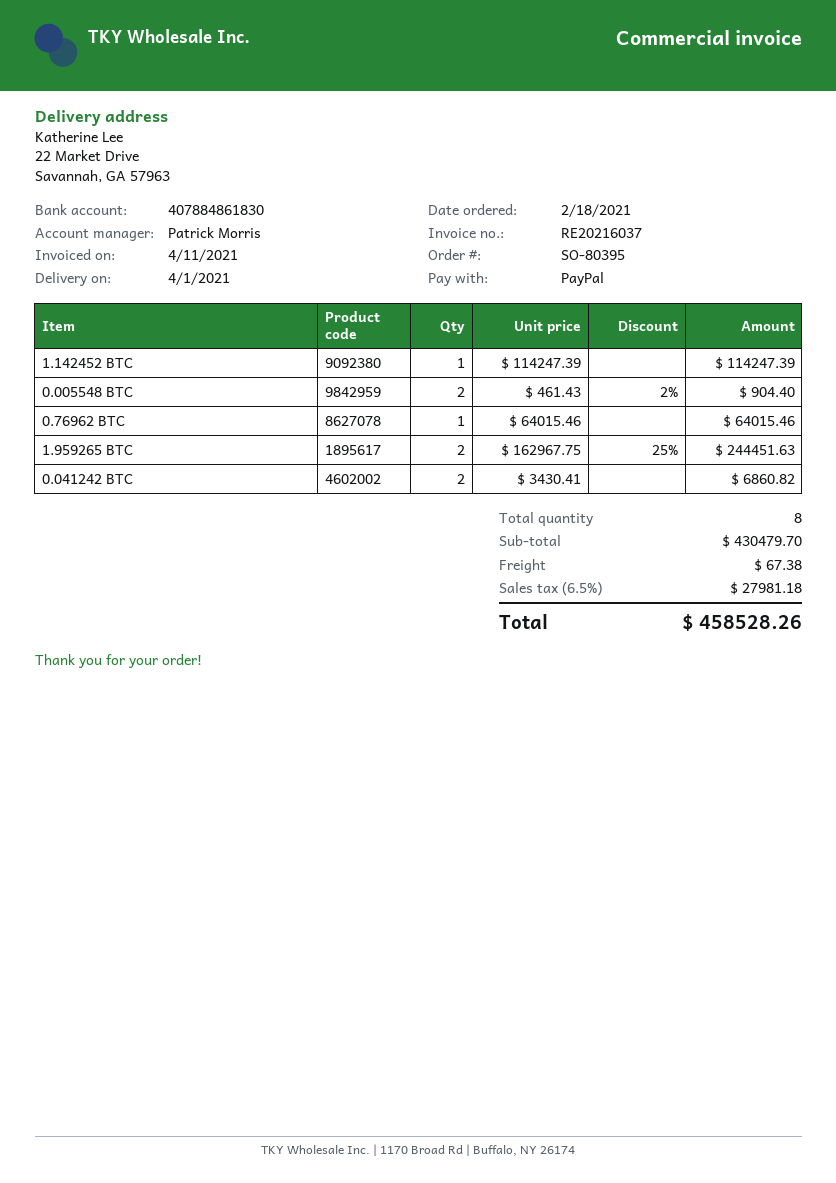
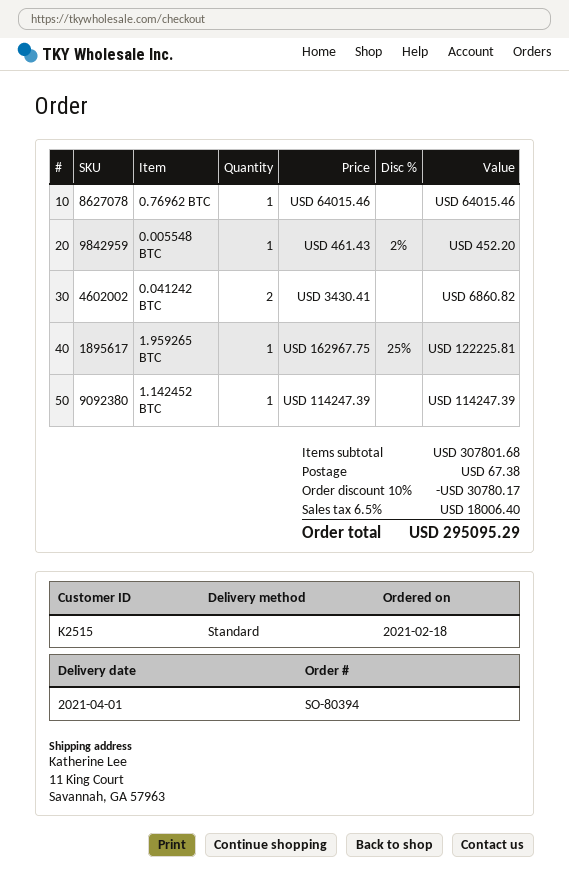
order number: SO-80395 -> SO-80394
ship to: 22 Market Drive, Savannah, GA 57963 -> 11 King Court, Savannah, GA 57963
0.005548 BTC: 2 x 461.43 - 2% = 904.40 -> 1 x 461.43 - 2% = 452.20
1.959265 BTC: 2 x 162967.75 - 25% = 244451.63 -> 1 x 162967.75 - 25% = 122225.81
subtotal: 430479.70 -> 307801.68
discount: none -> 10% = 30780.17
tax: 6.5% = 27981.18 -> 6.5% = 18006.40
total: 458528.26 -> 295095.29

